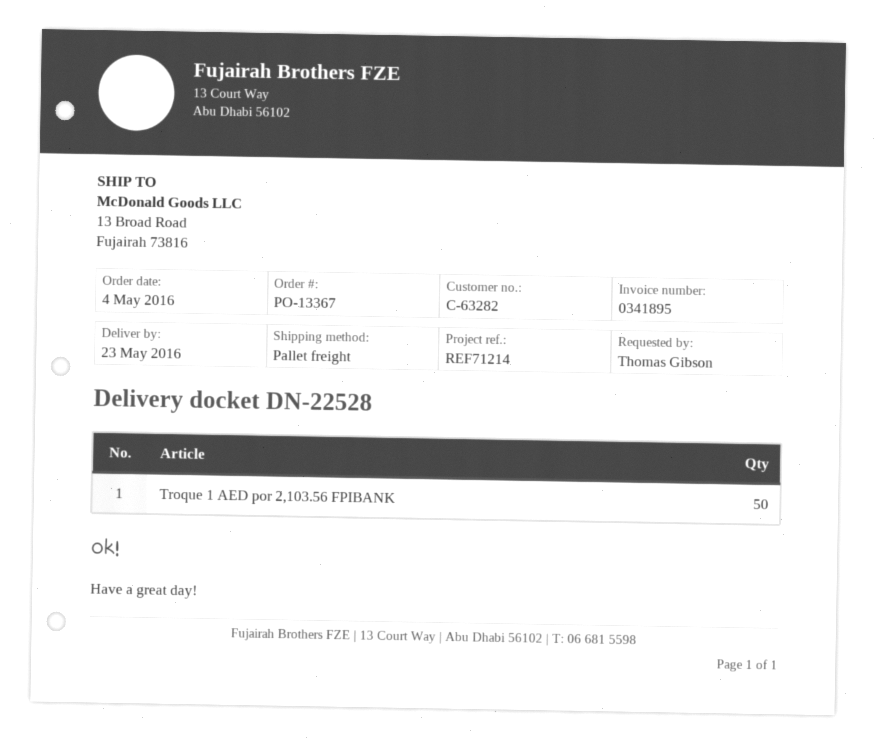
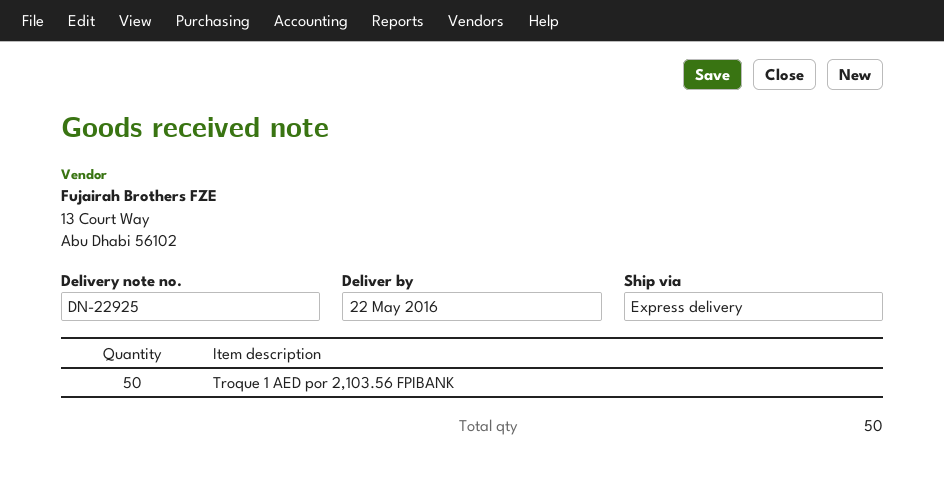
delivery note number: DN-22528 -> DN-22925
delivery date: 2016-05-23 -> 2016-05-22
shipping method: pallet freight -> express

